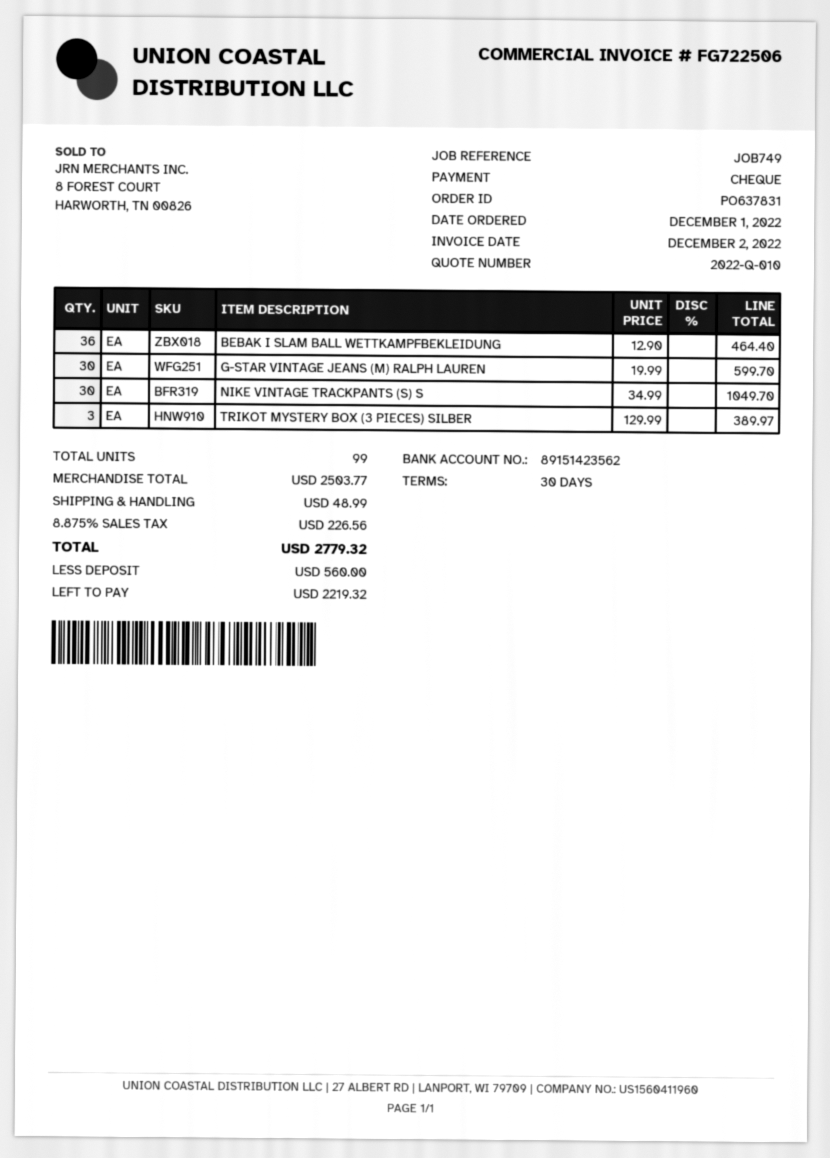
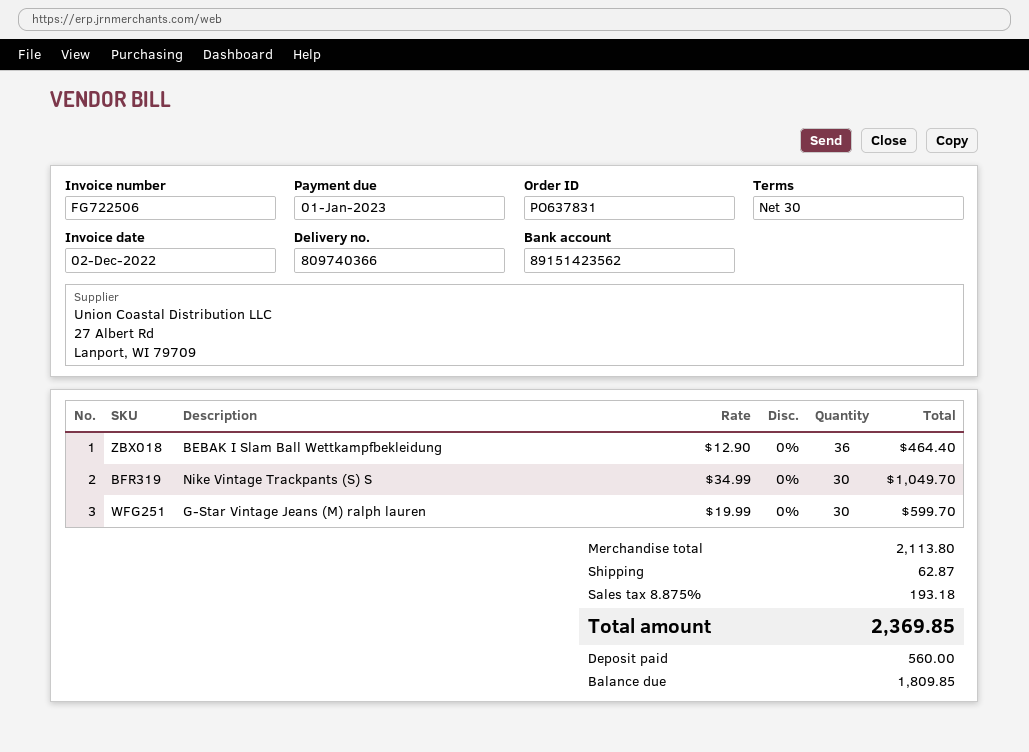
TRIKOT MYSTERY BOX (3 PIECES) SILBER: 3 x 129.99 = 389.97 -> none
subtotal: 2503.77 -> 2113.80
shipping: 48.99 -> 62.87
tax: 8.875% = 226.56 -> 8.875% = 193.18
total: 2779.32 -> 2369.85
balance: 2219.32 -> 1809.85

